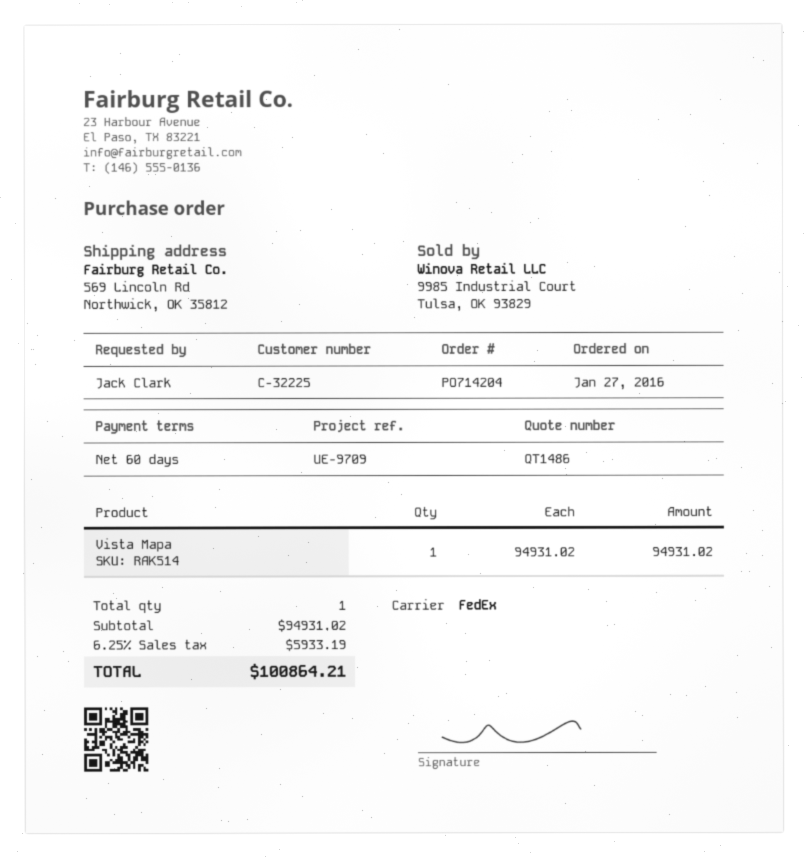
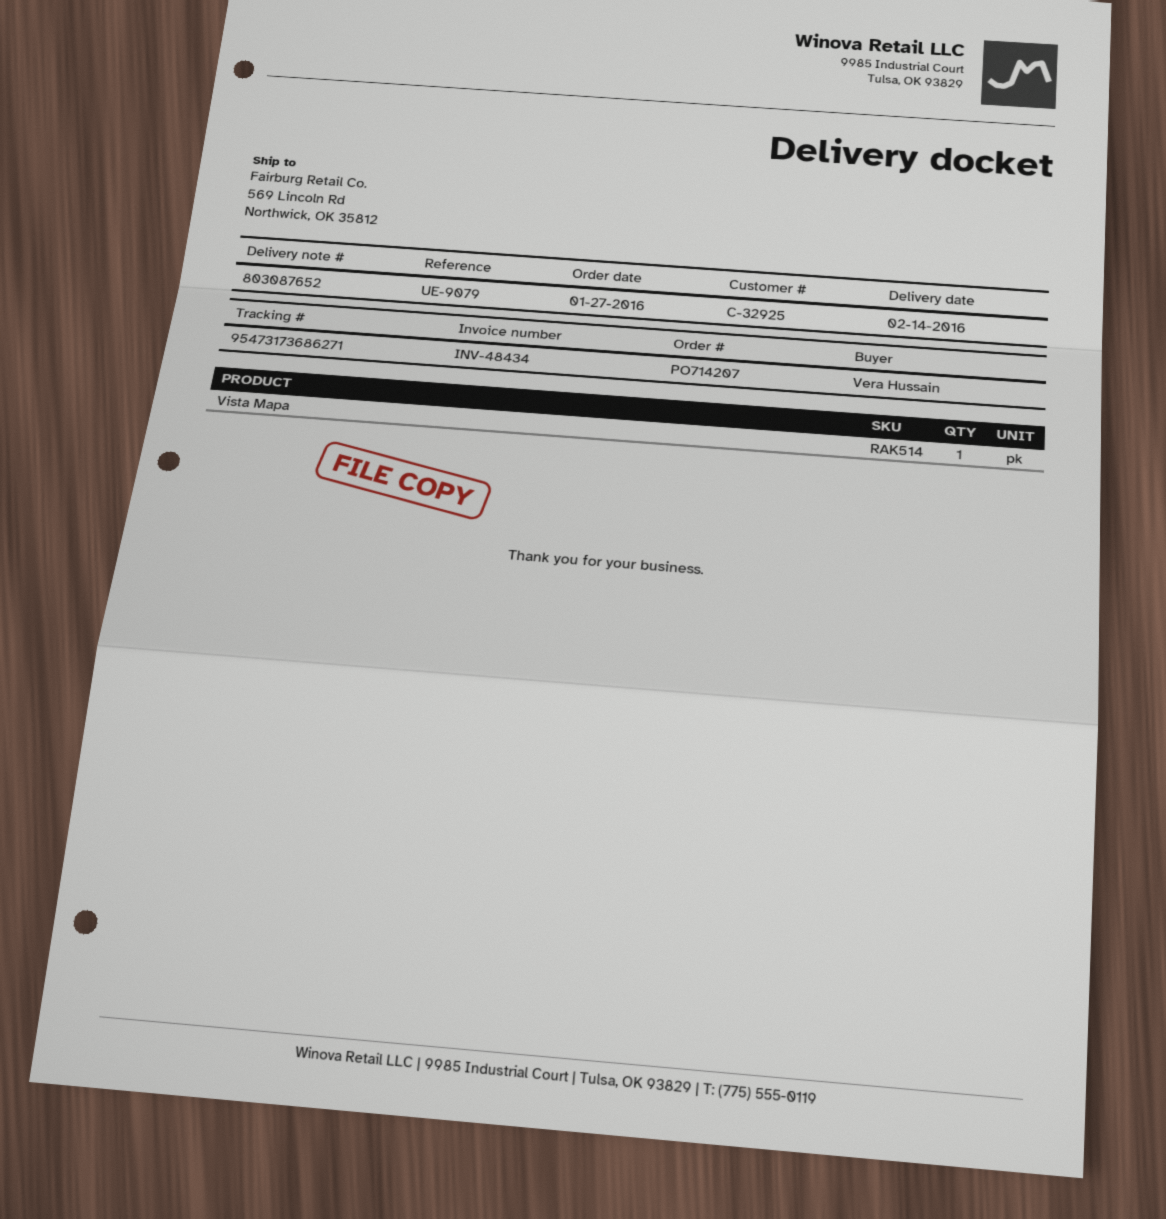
order number: PO714204 -> PO714207
customer number: C-32225 -> C-32925
reference: UE-9709 -> UE-9079
ordered by: Jack Clark -> Vera Hussain

